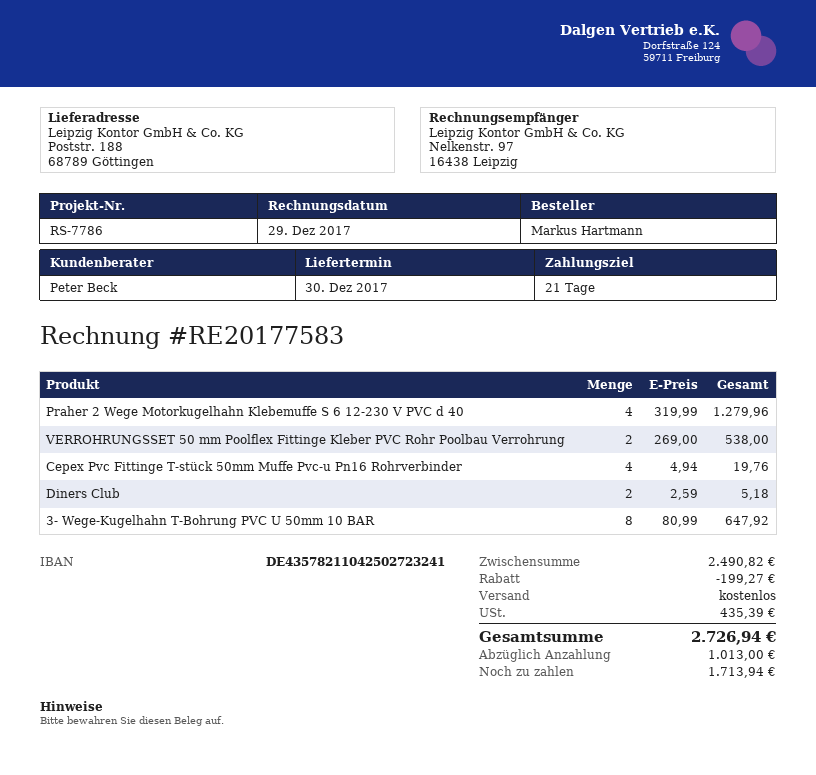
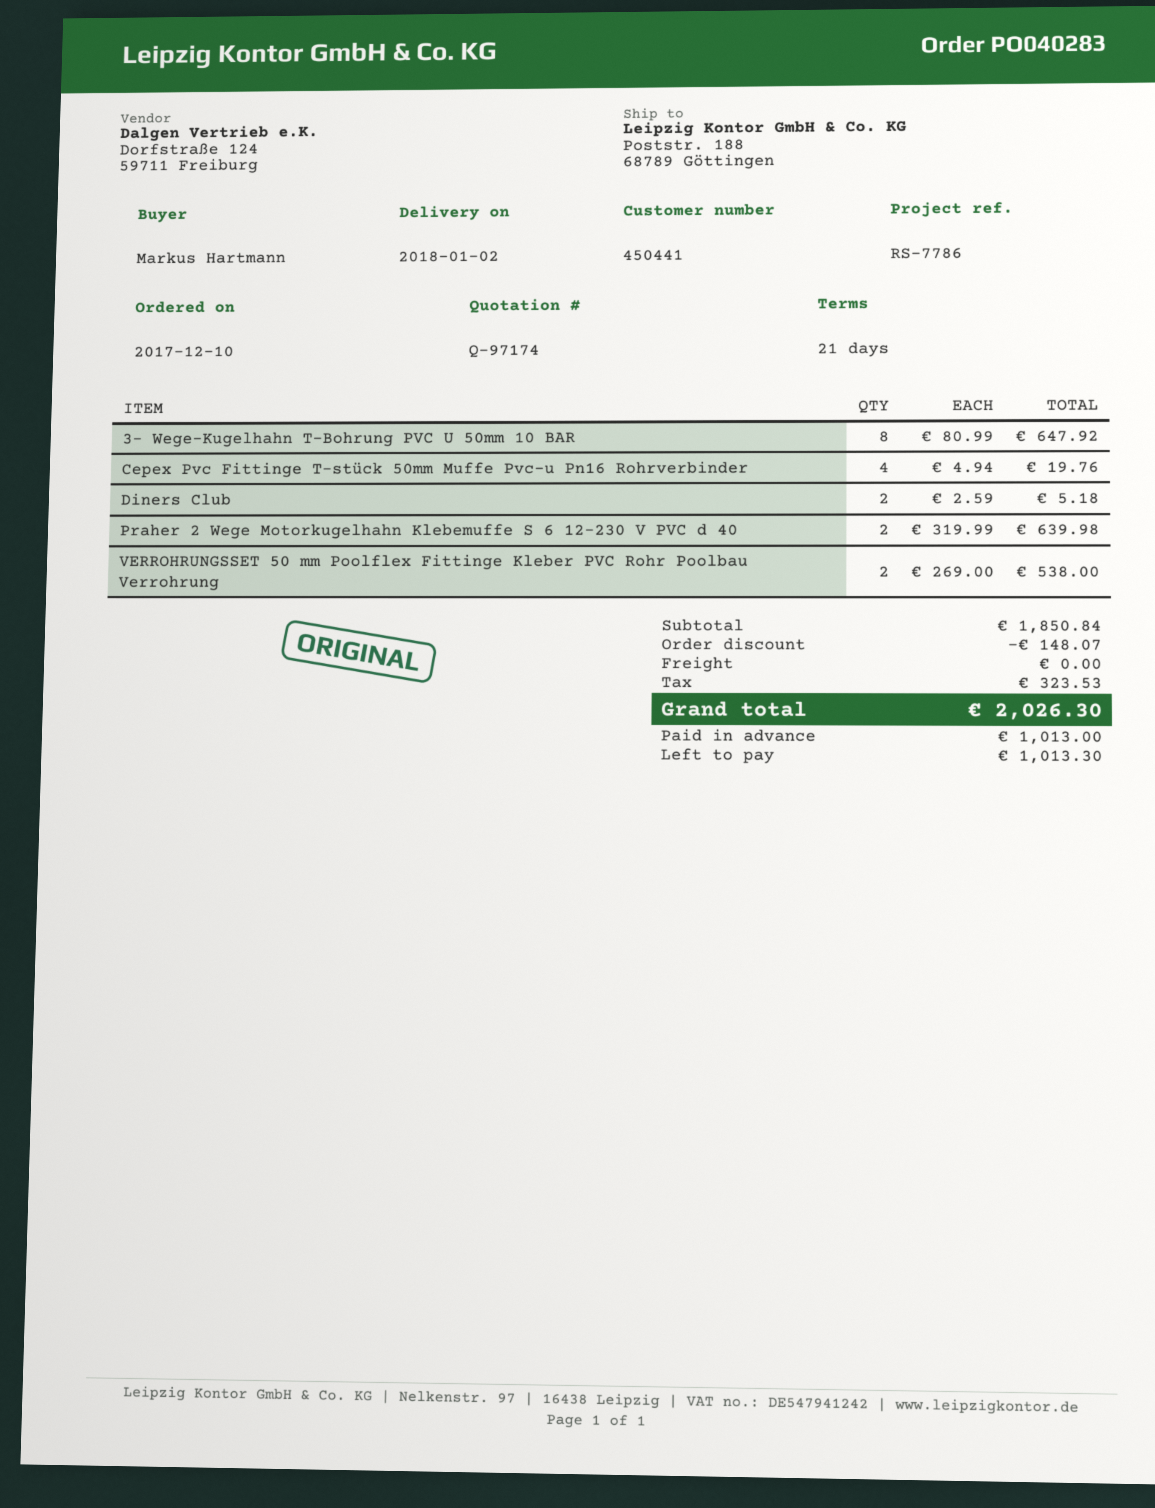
delivery date: 2017-12-30 -> 2018-01-02
Praher 2 Wege Motorkugelhahn Klebemuffe S 6 12-230 V PVC d 40: 4 x 319.99 = 1279.96 -> 2 x 319.99 = 639.98
subtotal: 2490.82 -> 1850.84
discount: 199.27 -> 148.07
tax: 435.39 -> 323.53
total: 2726.94 -> 2026.30
balance: 1713.94 -> 1013.30

